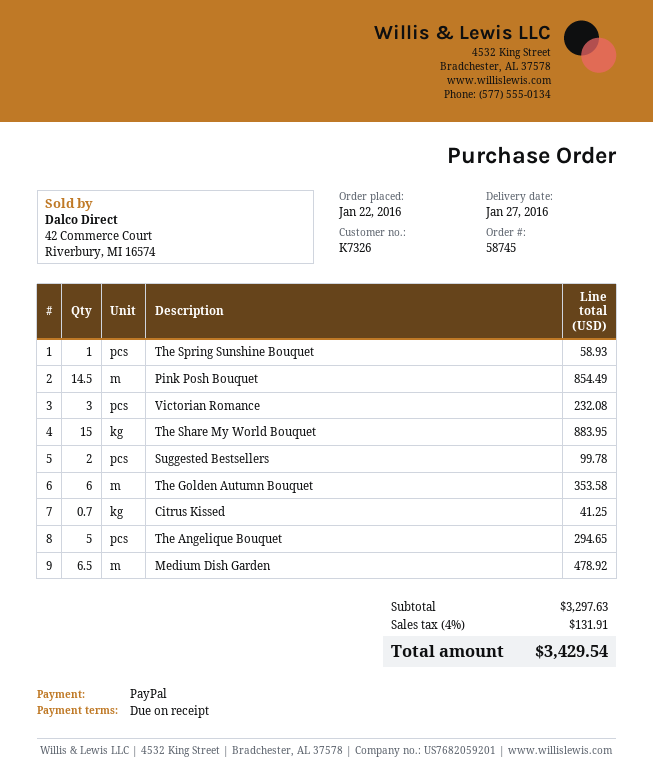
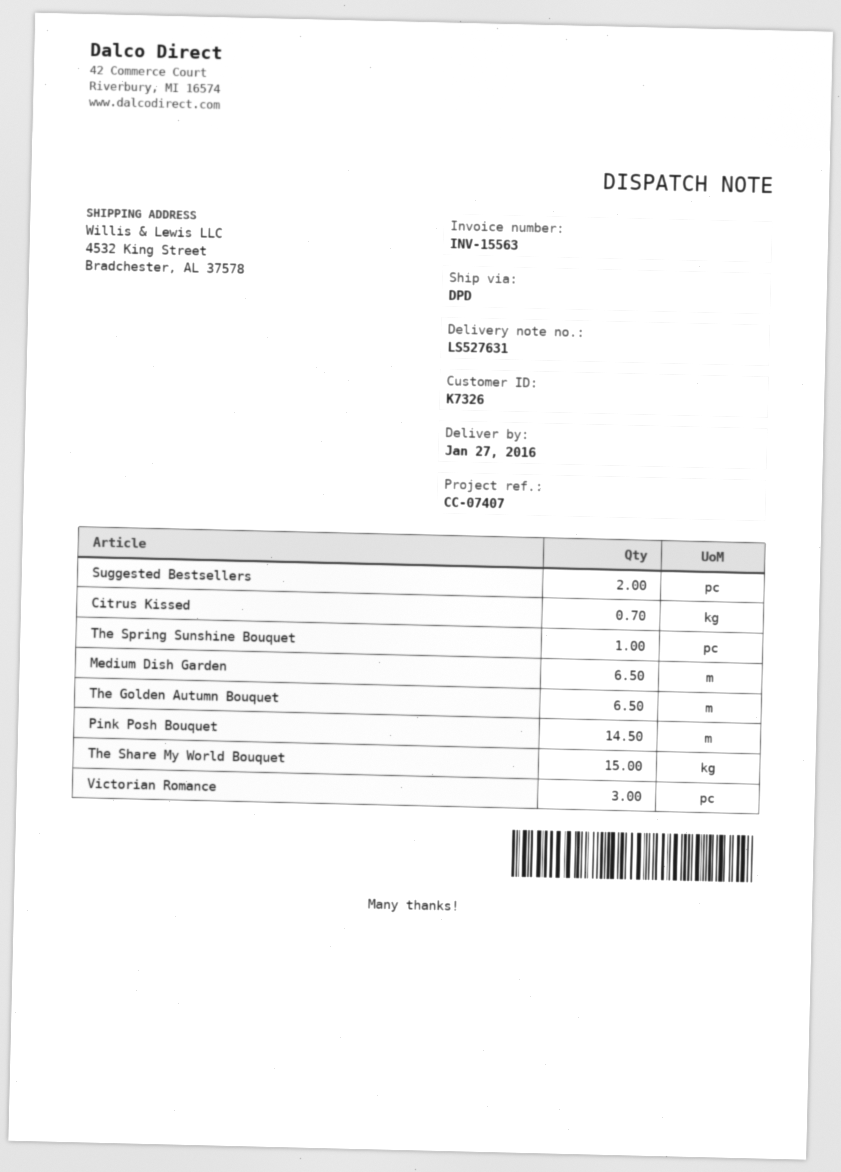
The Golden Autumn Bouquet: 6 -> 6.5
The Angelique Bouquet: 5 -> none

